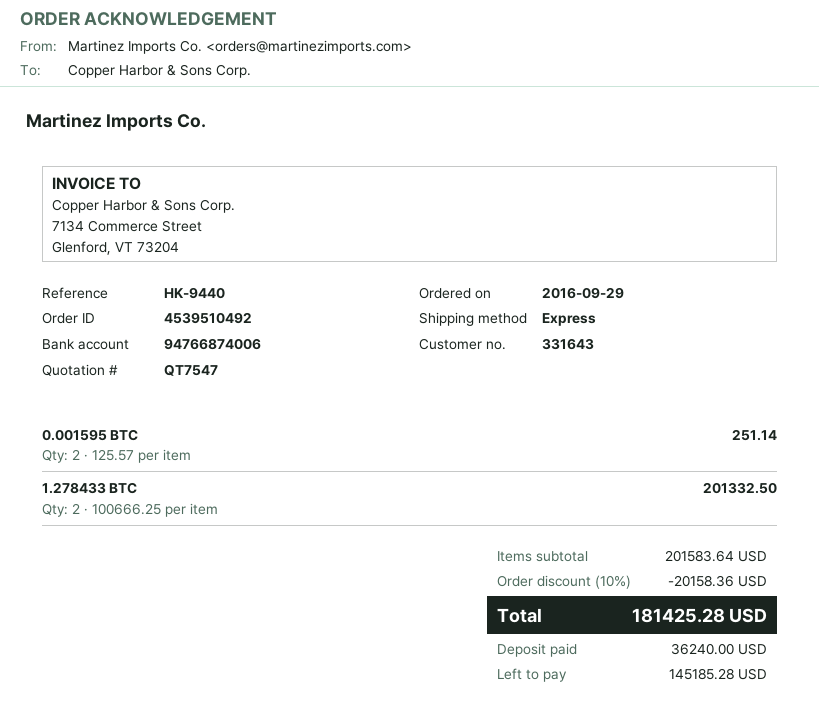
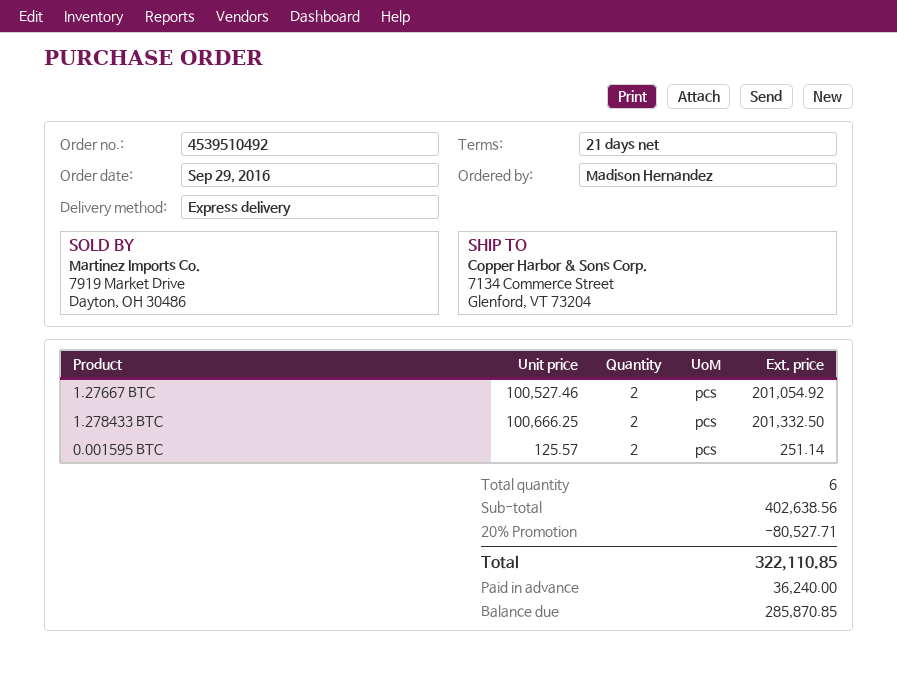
1.27667 BTC: none -> 2 x 100527.46 = 201054.92
subtotal: 201583.64 -> 402638.56
discount: 10% = 20158.36 -> 20% = 80527.71
total: 181425.28 -> 322110.85
balance: 145185.28 -> 285870.85

